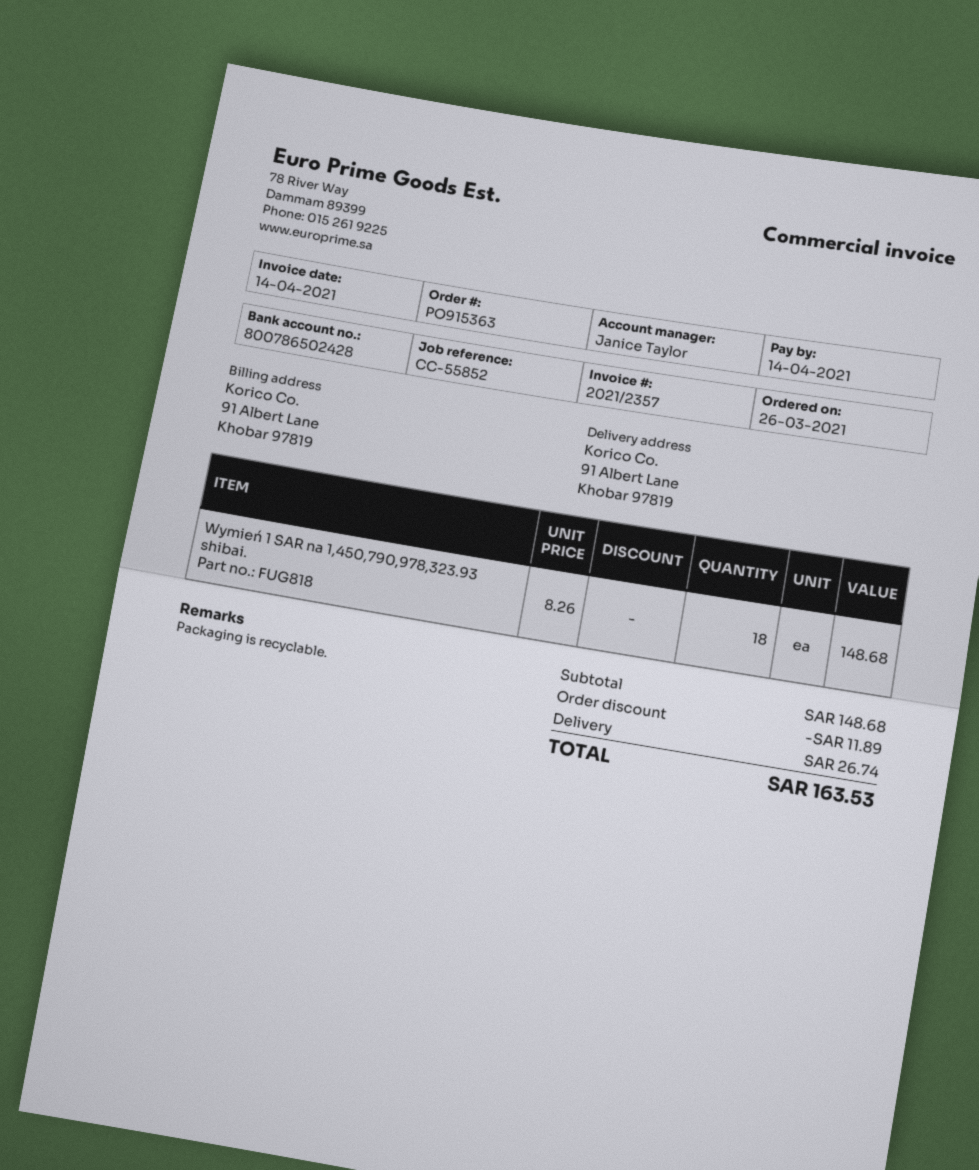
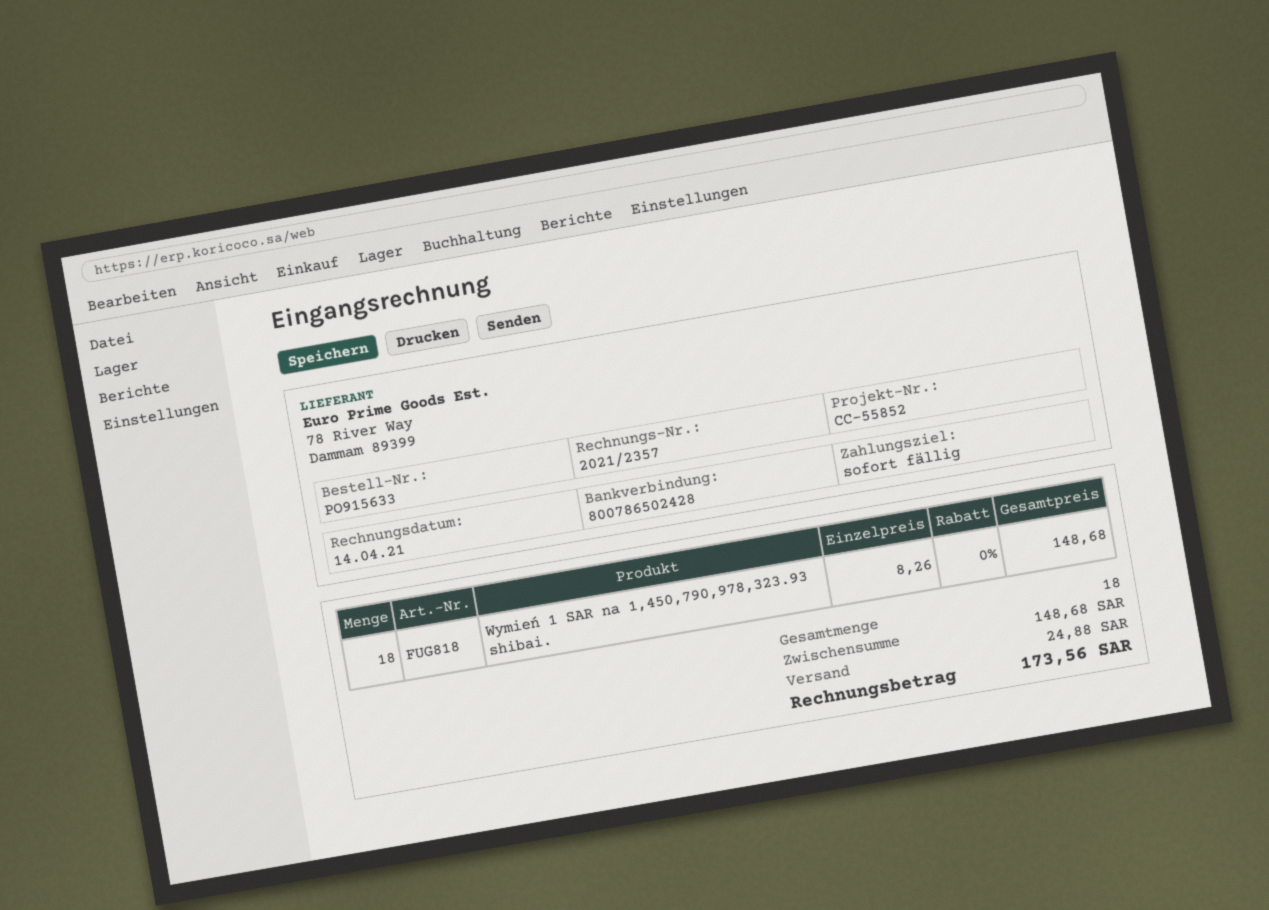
order number: PO915363 -> PO915633
discount: 11.89 -> none
shipping: 26.74 -> 24.88
total: 163.53 -> 173.56

